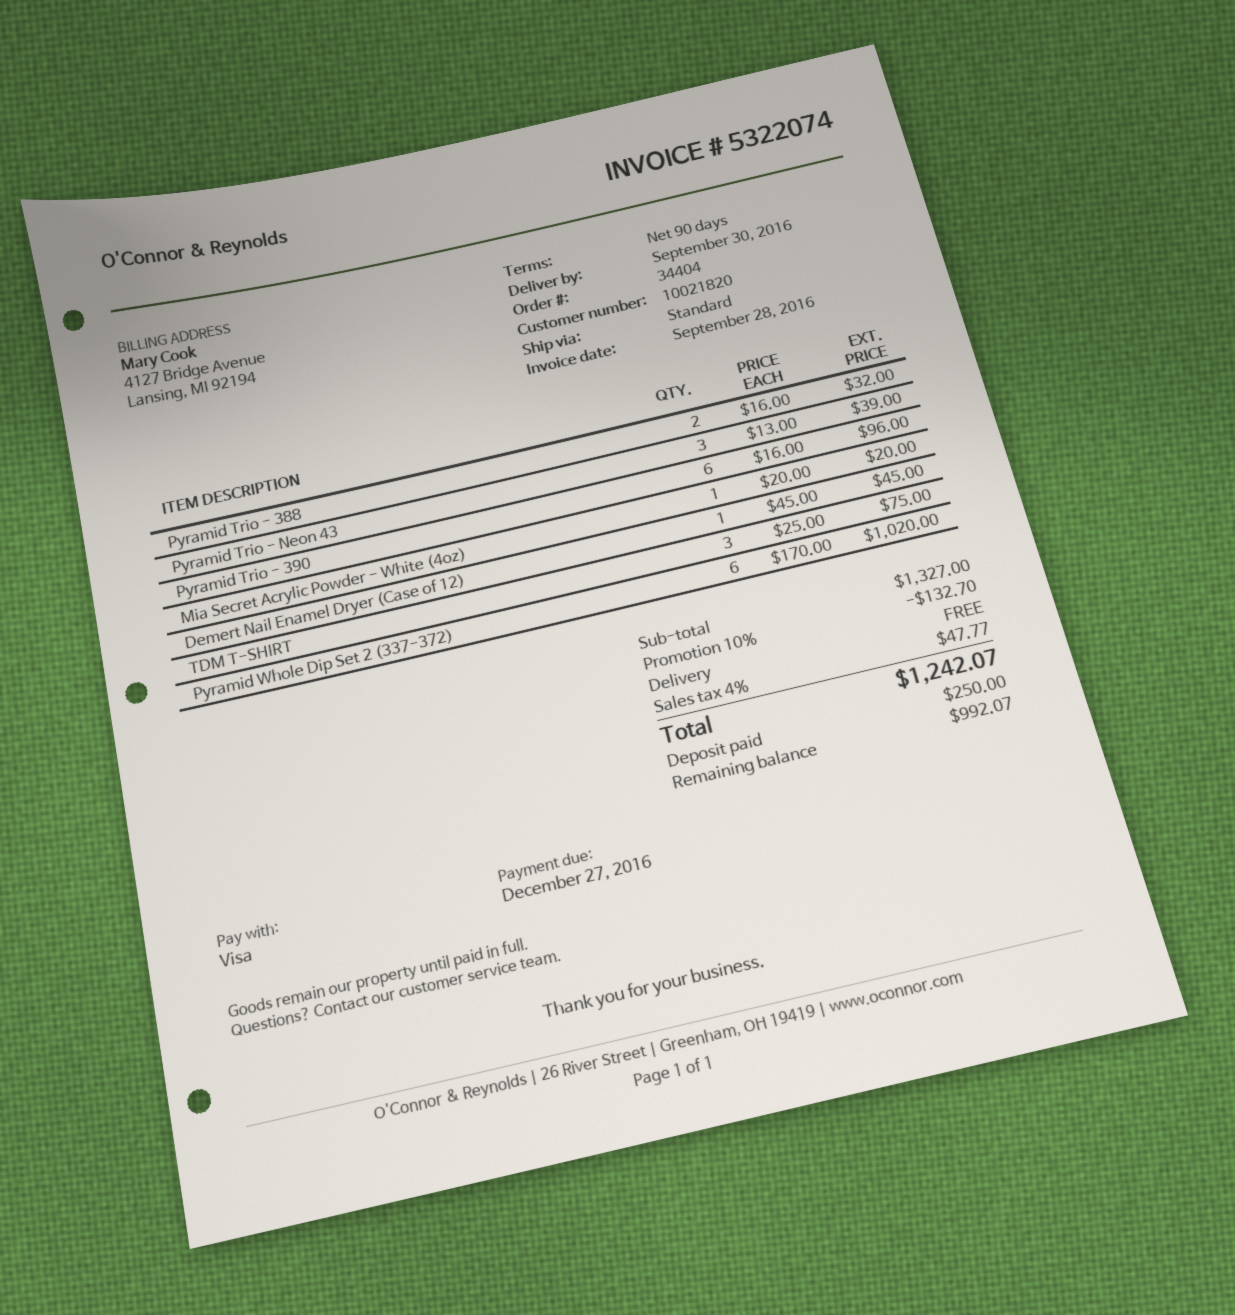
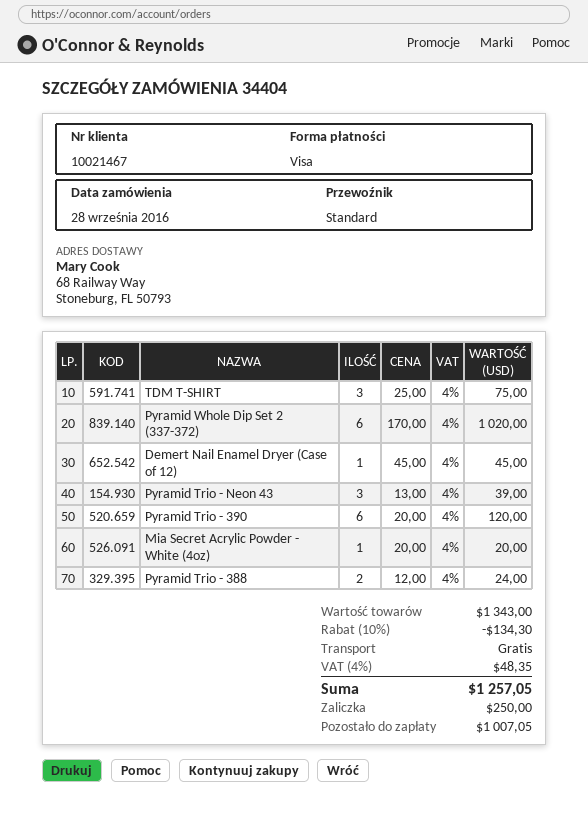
customer number: 10021820 -> 10021467
Pyramid Trio - 388: 2 x 16.00 = 32.00 -> 2 x 12.00 = 24.00
Pyramid Trio - 390: 6 x 16.00 = 96.00 -> 6 x 20.00 = 120.00
subtotal: 1327.00 -> 1343.00
discount: 10% = 132.70 -> 10% = 134.30
tax: 4% = 47.77 -> 4% = 48.35
total: 1242.07 -> 1257.05
balance: 992.07 -> 1007.05

